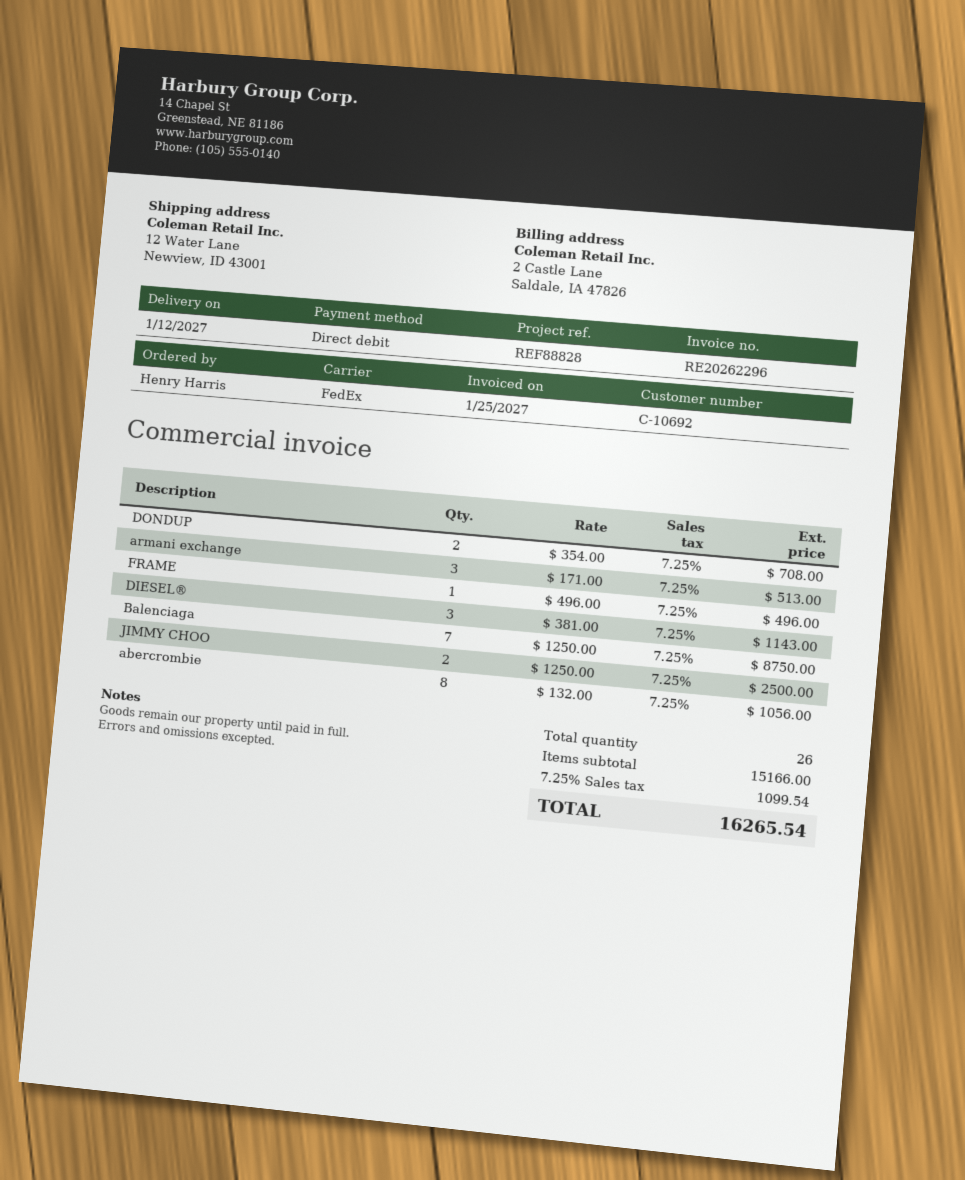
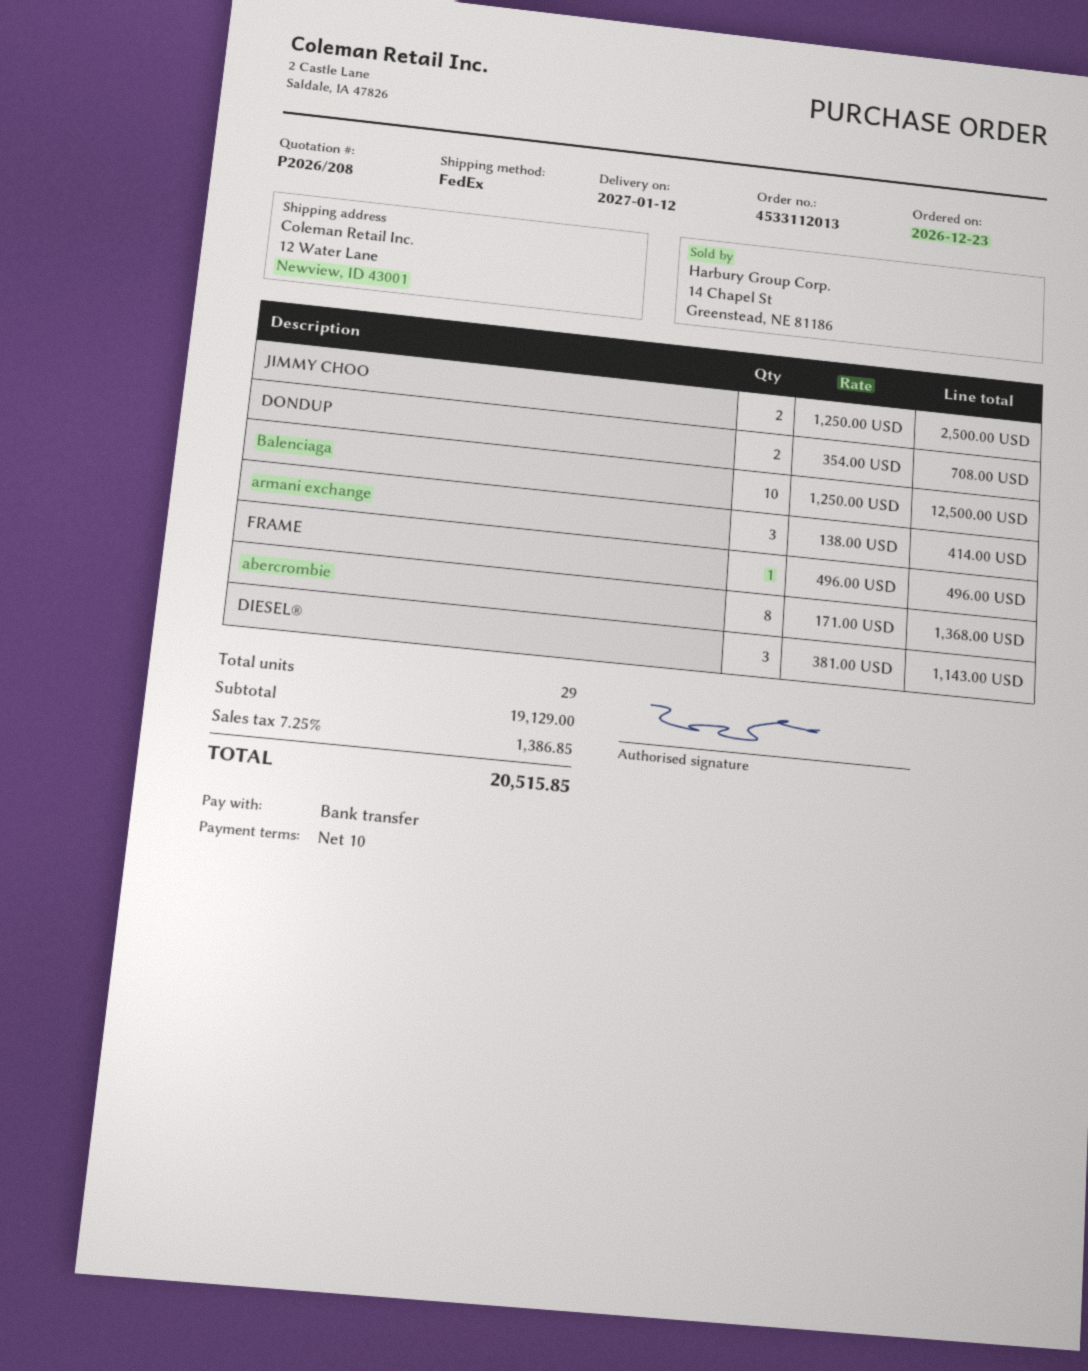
payment method: direct debit -> bank transfer
armani exchange: 3 x 171.00 = 513.00 -> 3 x 138.00 = 414.00
Balenciaga: 7 x 1250.00 = 8750.00 -> 10 x 1250.00 = 12500.00
abercrombie: 8 x 132.00 = 1056.00 -> 8 x 171.00 = 1368.00
total quantity: 26 -> 29
subtotal: 15166.00 -> 19129.00
tax: 7.25% = 1099.54 -> 7.25% = 1386.85
total: 16265.54 -> 20515.85

